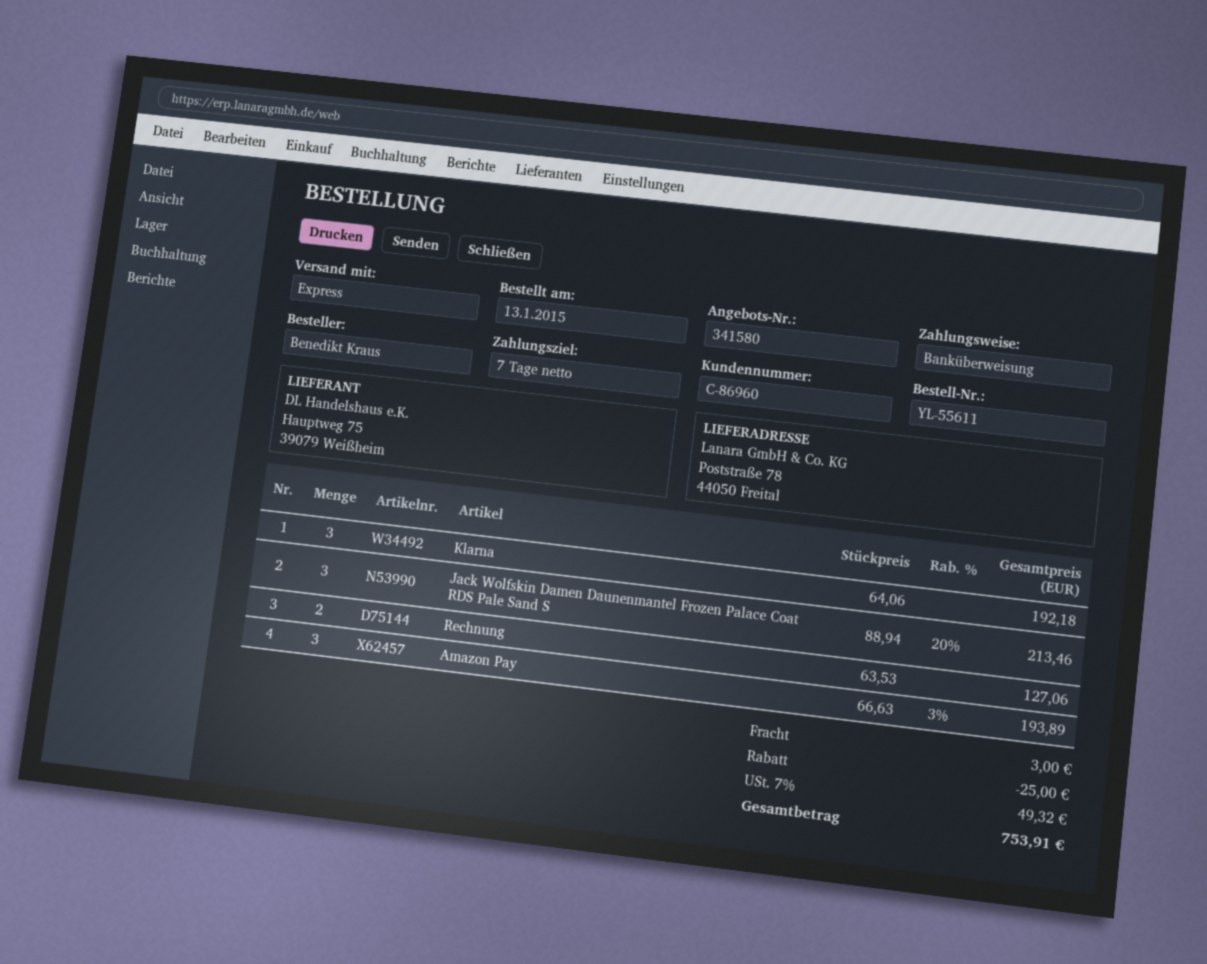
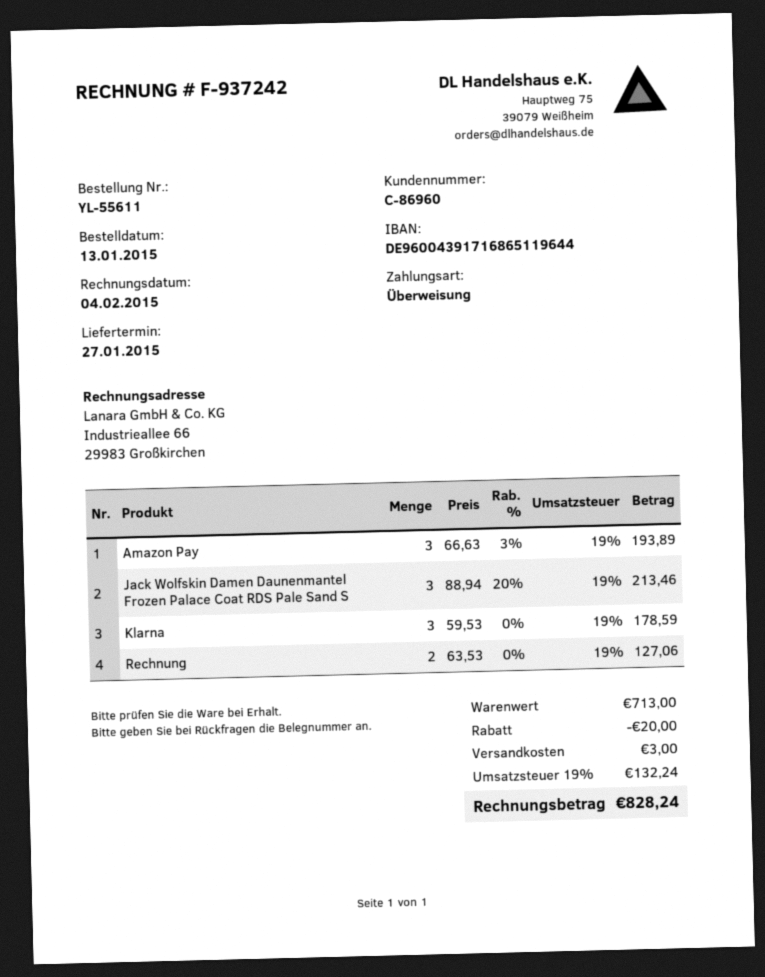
Klarna: 3 x 64.06 = 192.18 -> 3 x 59.53 = 178.59
discount: 25.00 -> 20.00
tax: 7% = 49.32 -> 19% = 132.24
total: 753.91 -> 828.24

